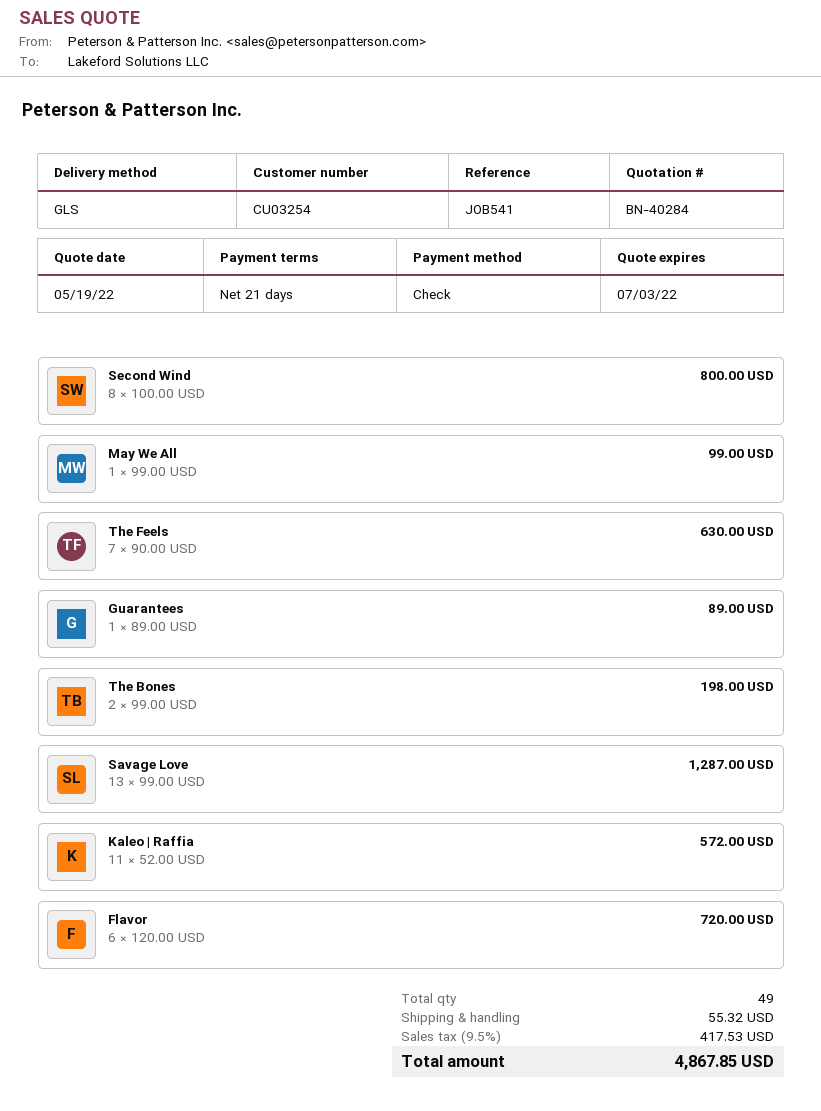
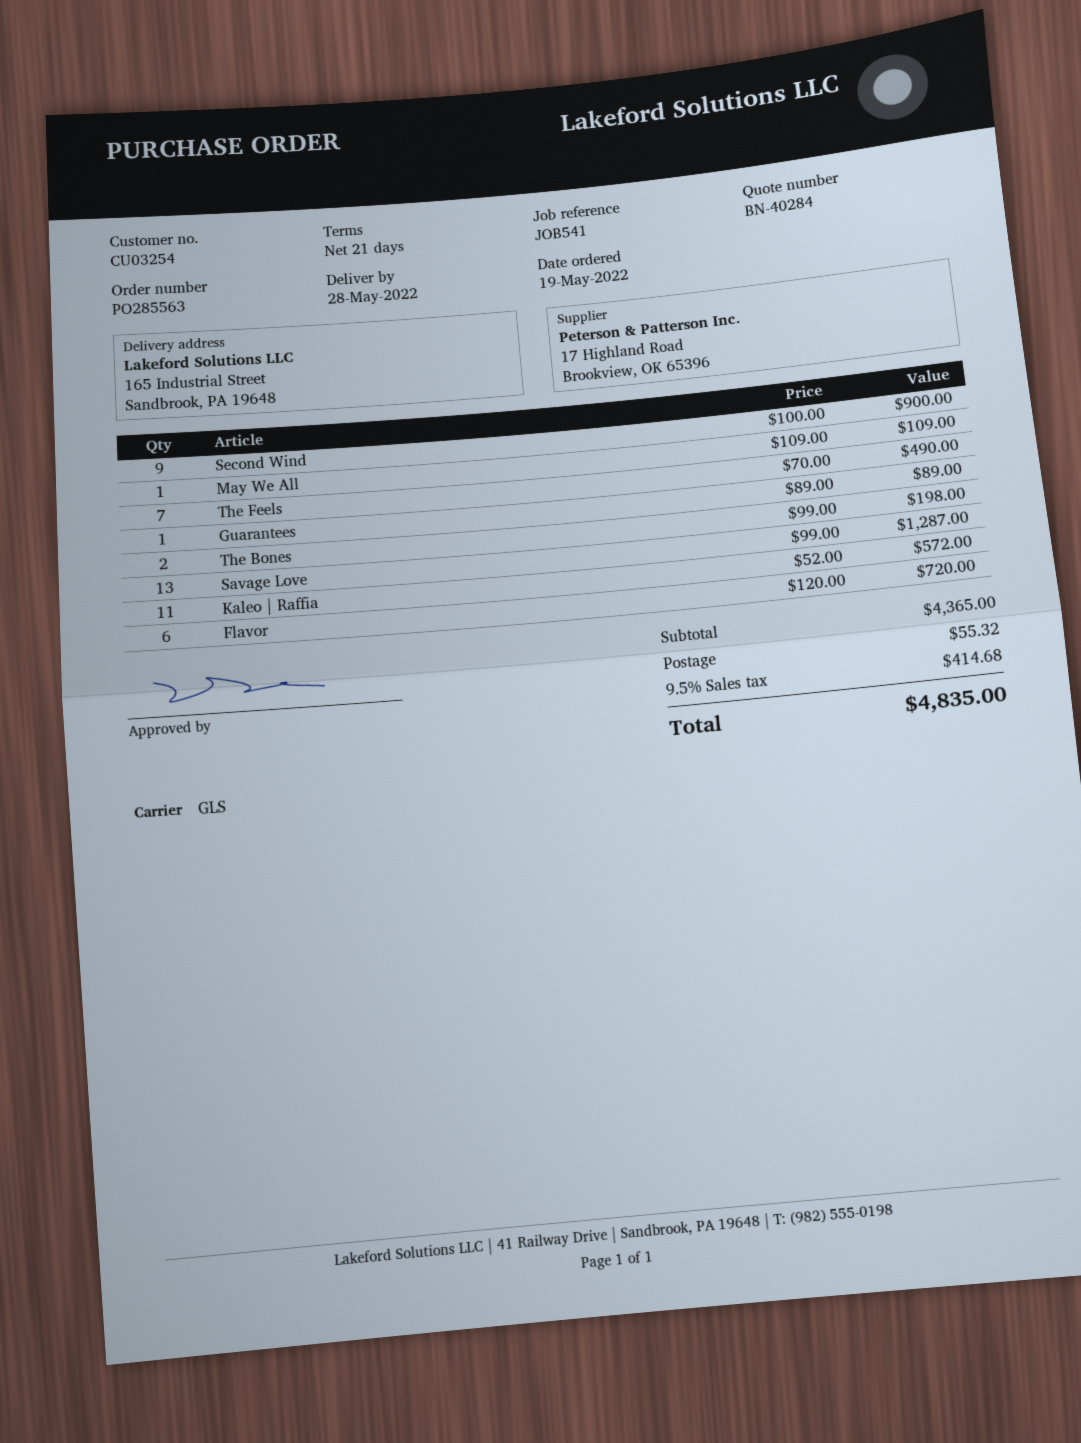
Second Wind: 8 x 100.00 = 800.00 -> 9 x 100.00 = 900.00
May We All: 1 x 99.00 = 99.00 -> 1 x 109.00 = 109.00
The Feels: 7 x 90.00 = 630.00 -> 7 x 70.00 = 490.00
tax: 9.5% = 417.53 -> 9.5% = 414.68
total: 4867.85 -> 4835.00

